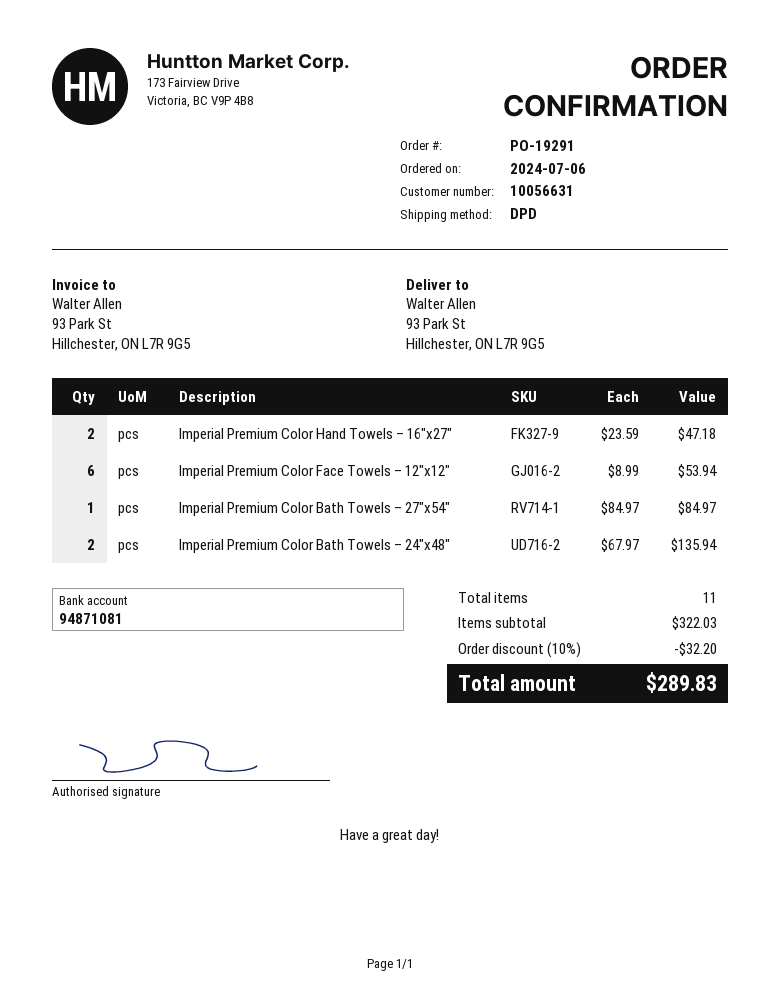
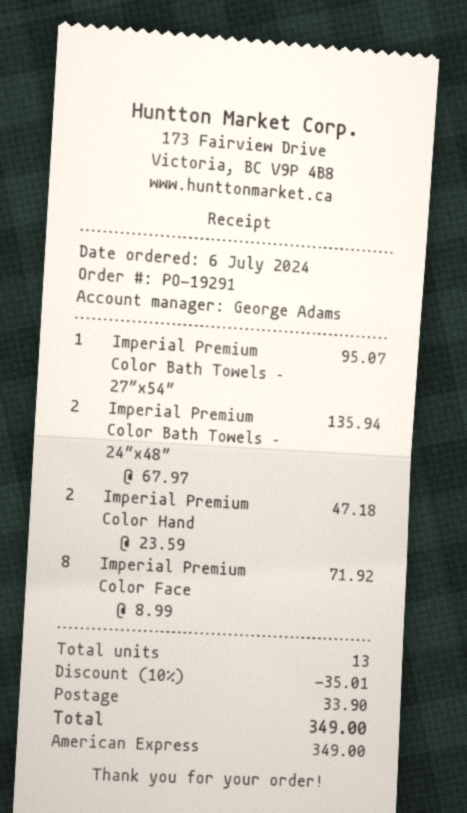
Imperial Premium Color Face Towels – 12″x12″: 6 x 8.99 = 53.94 -> 8 x 8.99 = 71.92
Imperial Premium Color Bath Towels – 27″x54″: 1 x 84.97 = 84.97 -> 1 x 95.07 = 95.07
total quantity: 11 -> 13
discount: 10% = 32.20 -> 10% = 35.01
shipping: none -> 33.90
total: 289.83 -> 349.00

